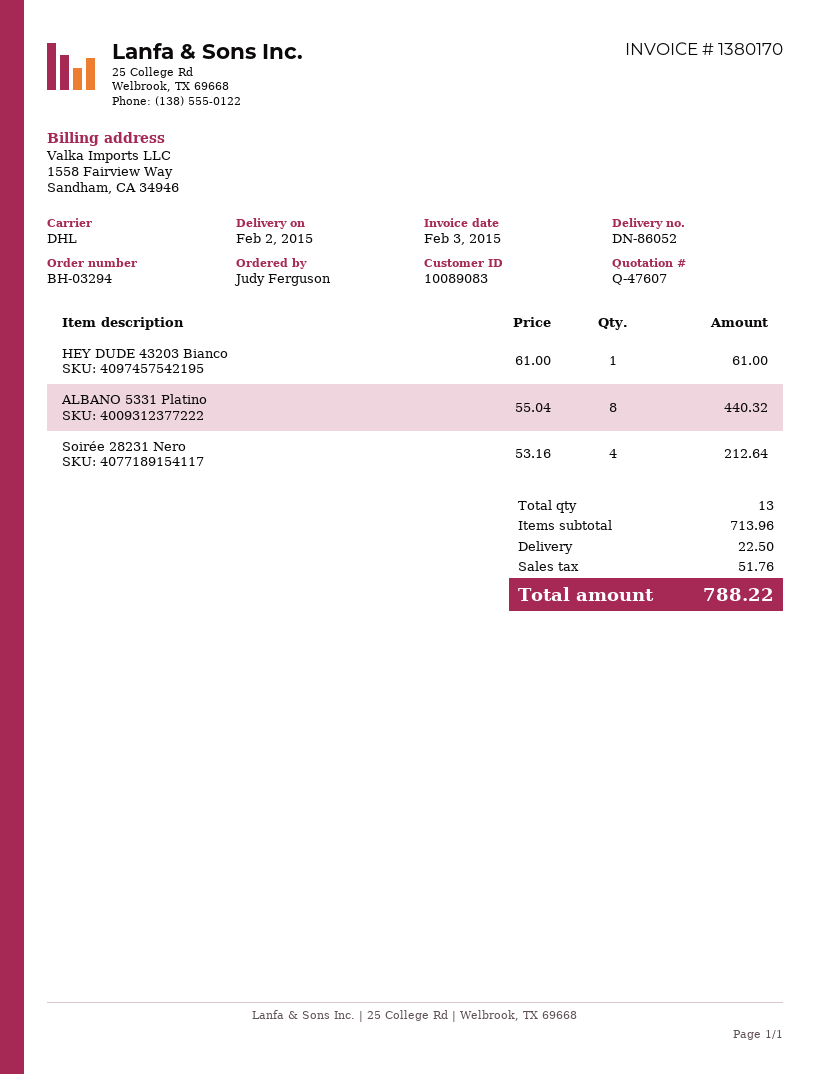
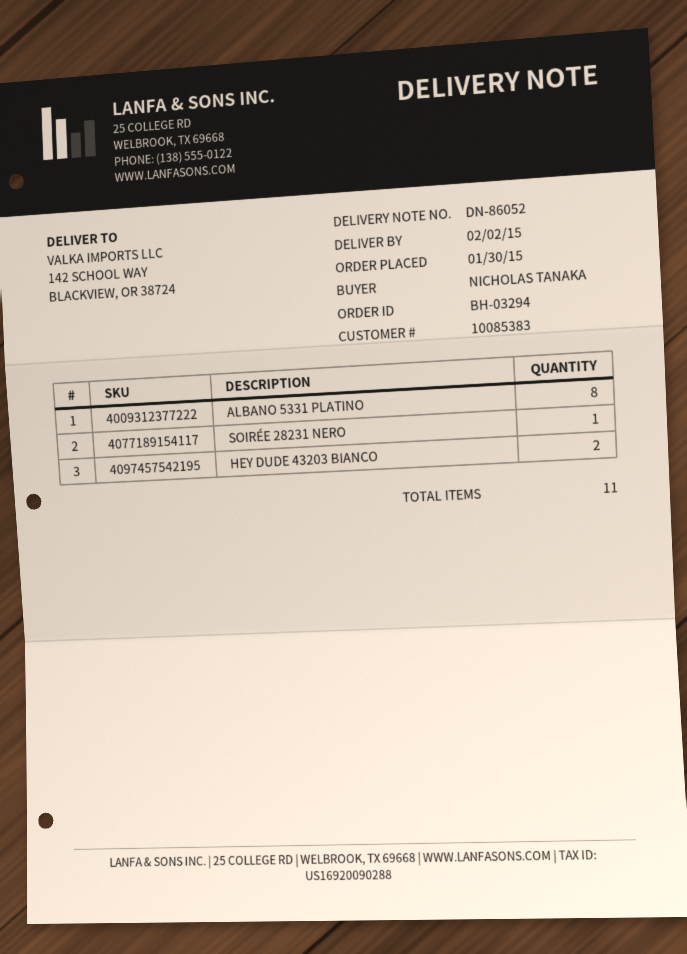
customer number: 10089083 -> 10085383
ordered by: Judy Ferguson -> NICHOLAS TANAKA
HEY DUDE 43203 Bianco: 1 -> 2
Soirée 28231 Nero: 4 -> 1
total quantity: 13 -> 11

